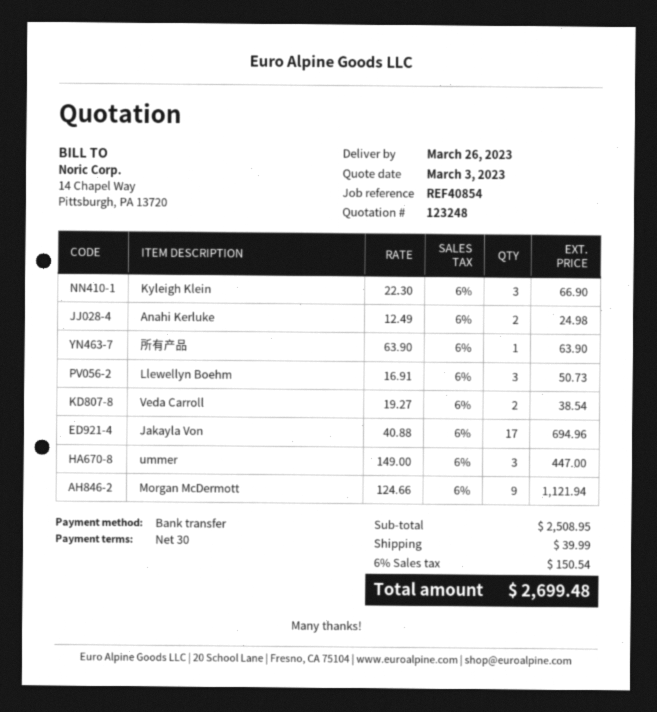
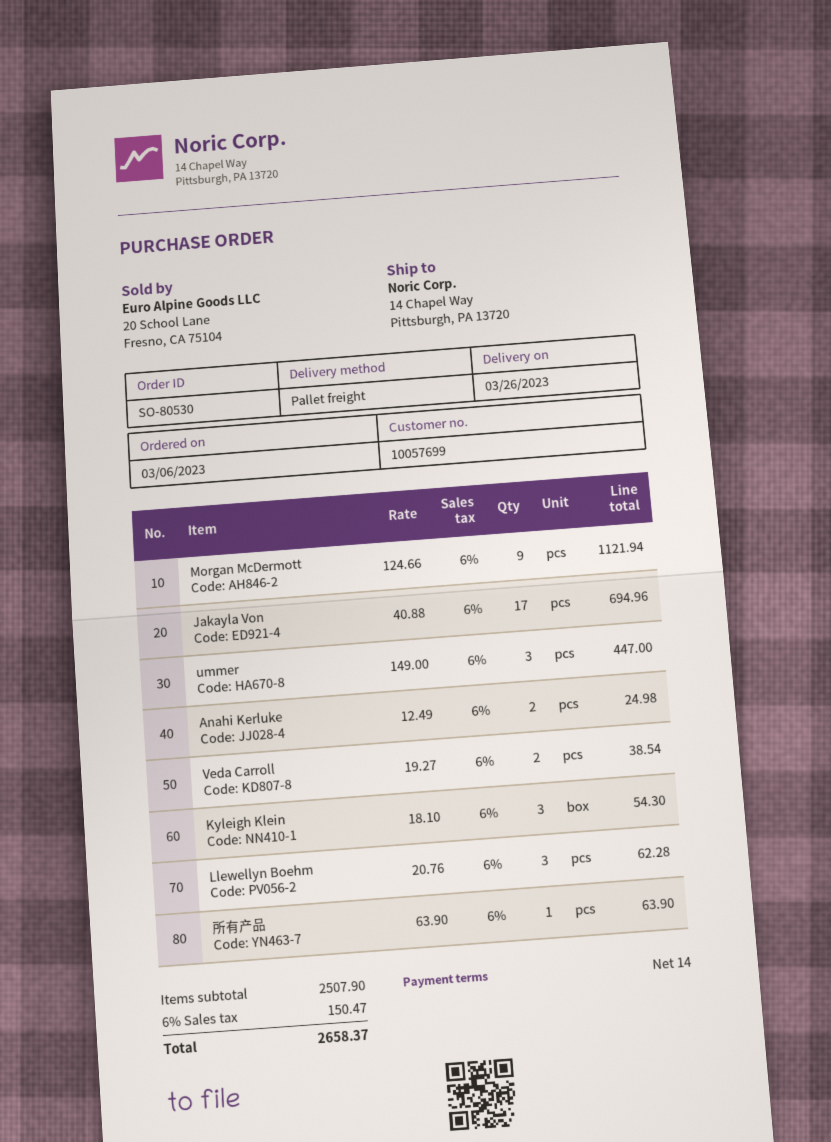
payment terms: 30 days -> 14 days
Kyleigh Klein: 3 x 22.30 = 66.90 -> 3 x 18.10 = 54.30
Llewellyn Boehm: 3 x 16.91 = 50.73 -> 3 x 20.76 = 62.28
subtotal: 2508.95 -> 2507.90
shipping: 39.99 -> none
tax: 6% = 150.54 -> 6% = 150.47
total: 2699.48 -> 2658.37

